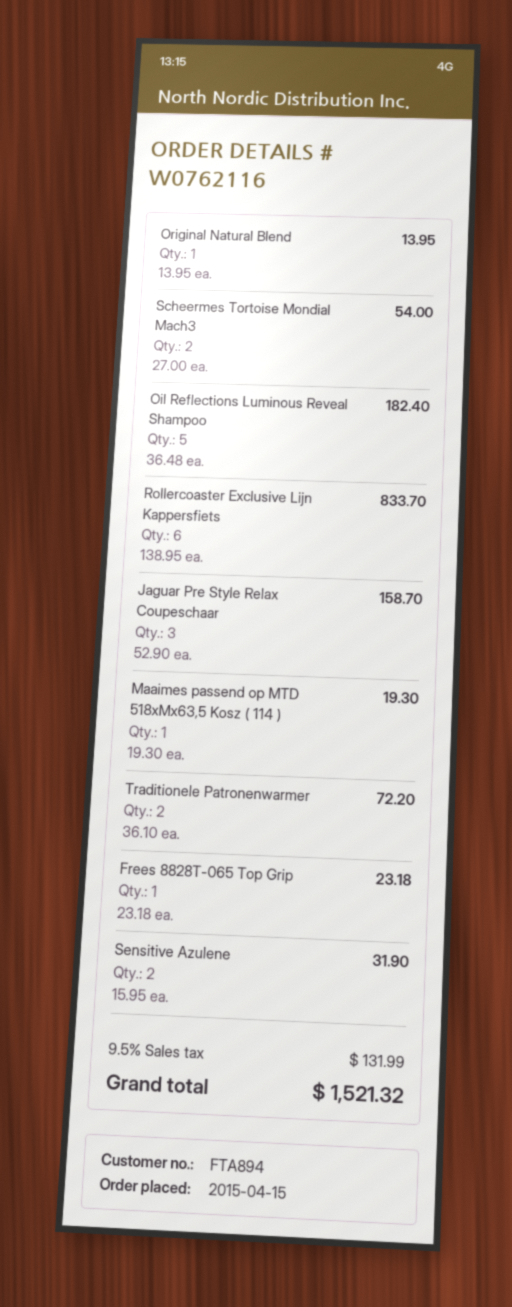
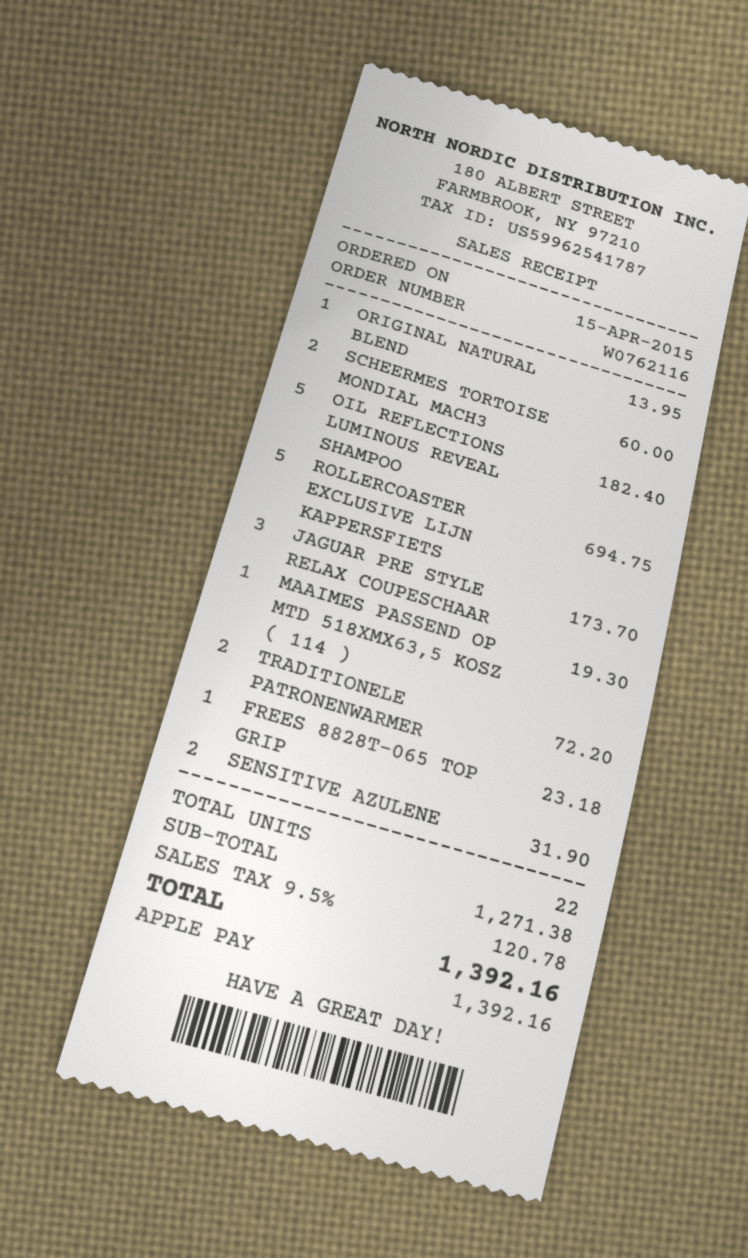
Scheermes Tortoise Mondial Mach3: 2 for 54.00 -> 2 for 60.00
Rollercoaster Exclusive Lijn Kappersfiets: 6 for 833.70 -> 5 for 694.75
Jaguar Pre Style Relax Coupeschaar: 3 for 158.70 -> 3 for 173.70
tax: 9.5% = 131.99 -> 9.5% = 120.78
total: 1521.32 -> 1392.16

